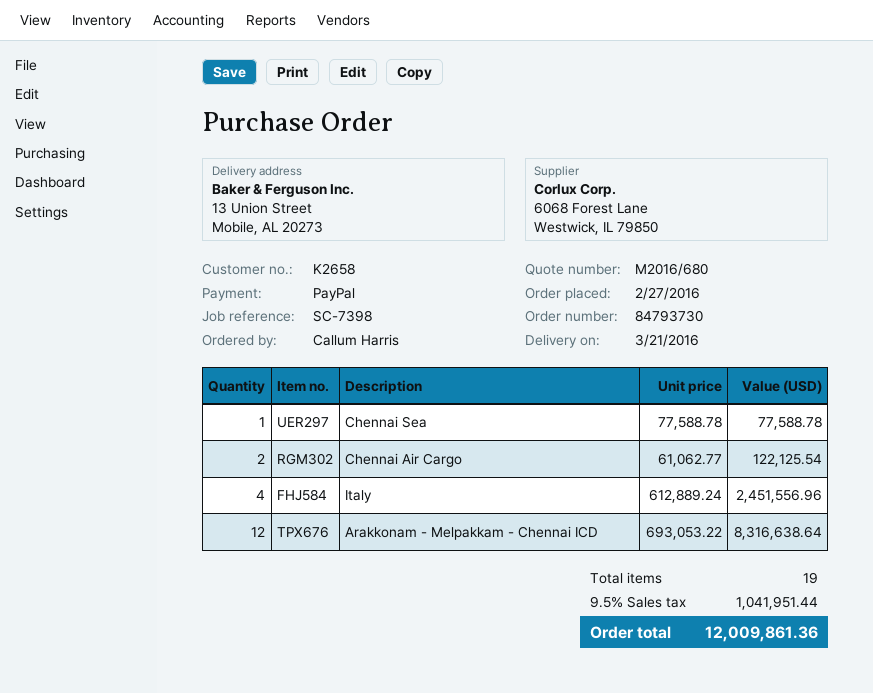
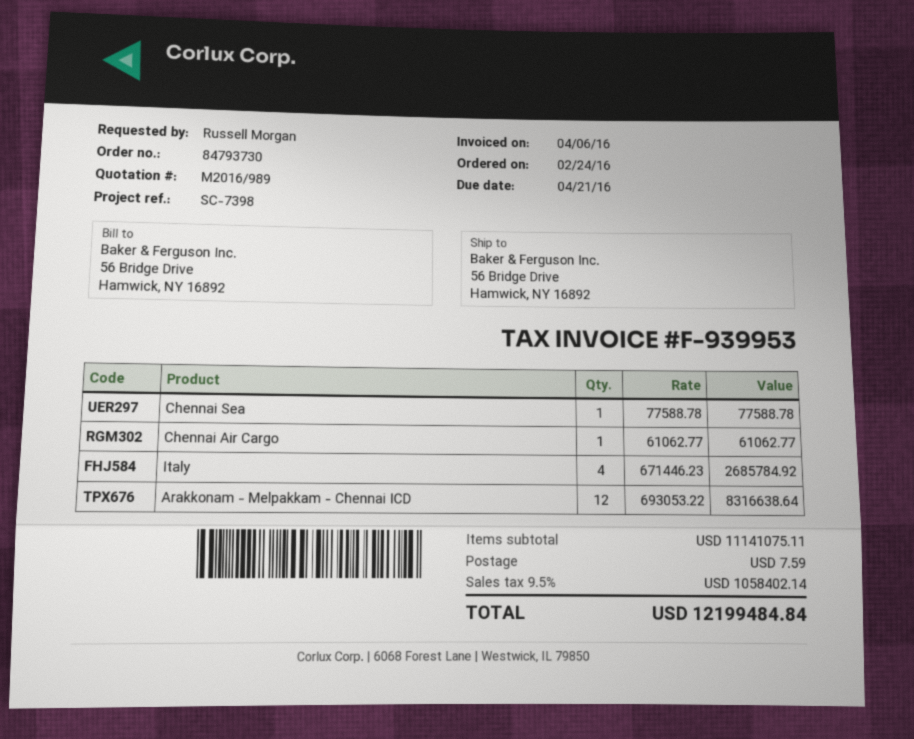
quote number: M2016/680 -> M2016/989
order date: 2016-02-27 -> 2016-02-24
ordered by: Callum Harris -> Russell Morgan
ship to: 13 Union Street, Mobile, AL 20273 -> 56 Bridge Drive, Hamwick, NY 16892
Chennai Air Cargo: 2 x 61062.77 = 122125.54 -> 1 x 61062.77 = 61062.77
Italy: 4 x 612889.24 = 2451556.96 -> 4 x 671446.23 = 2685784.92
shipping: none -> 7.59
tax: 9.5% = 1041951.44 -> 9.5% = 1058402.14
total: 12009861.36 -> 12199484.84

